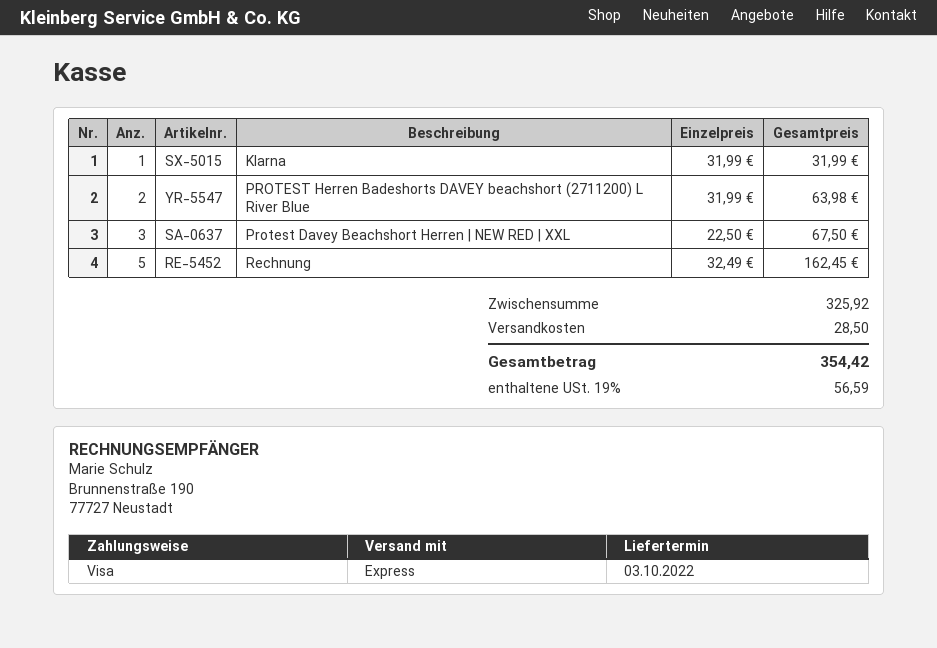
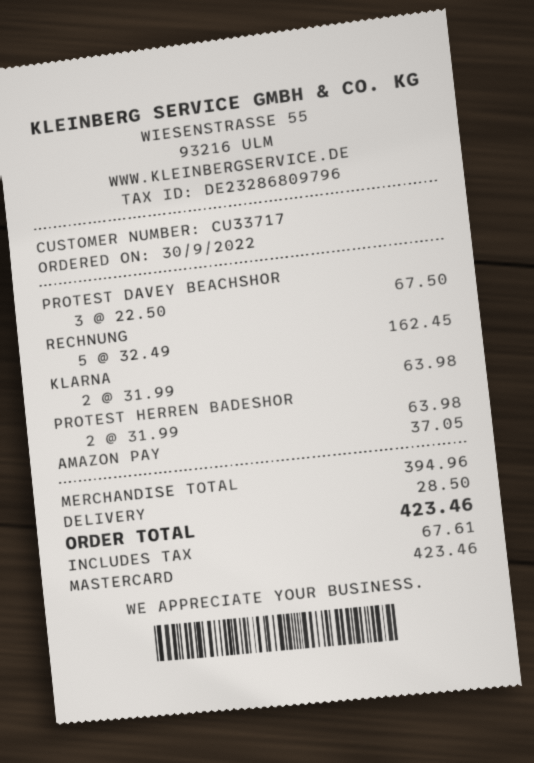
payment method: Visa -> Mastercard
Klarna: 1 x 31.99 = 31.99 -> 2 x 31.99 = 63.98
AMAZON PAY: none -> 1 x 37.05 = 37.05
subtotal: 325.92 -> 394.96
tax: 56.59 -> 67.61
total: 354.42 -> 423.46

